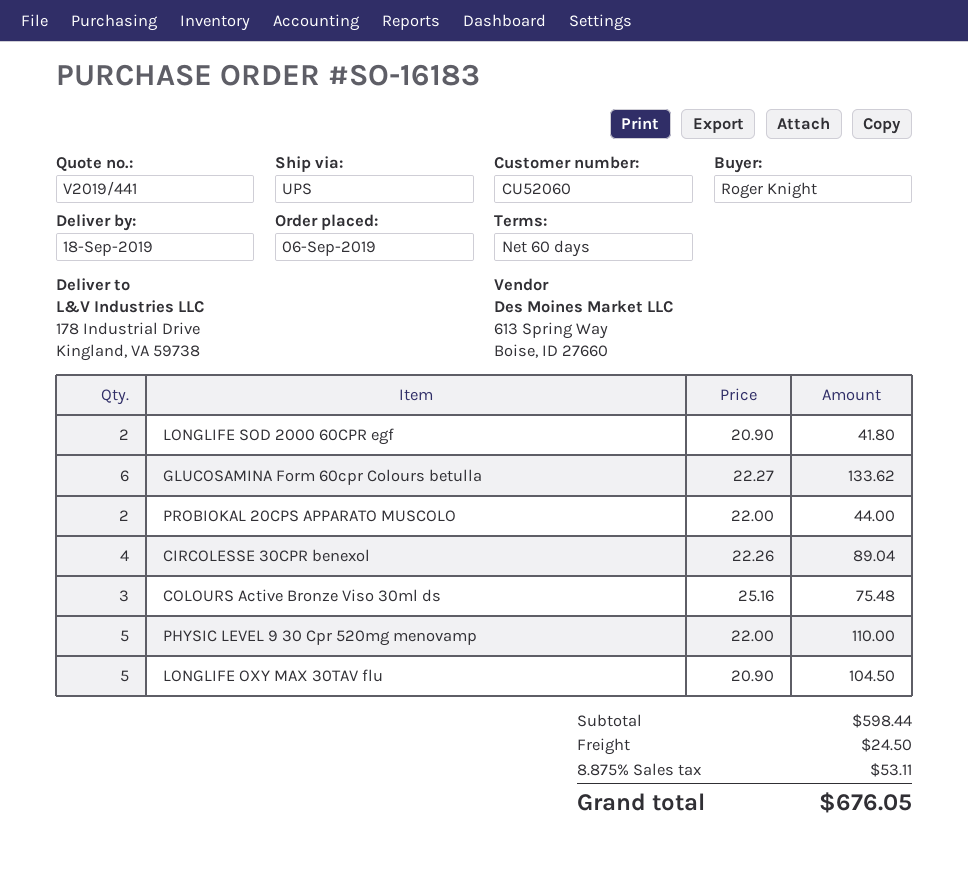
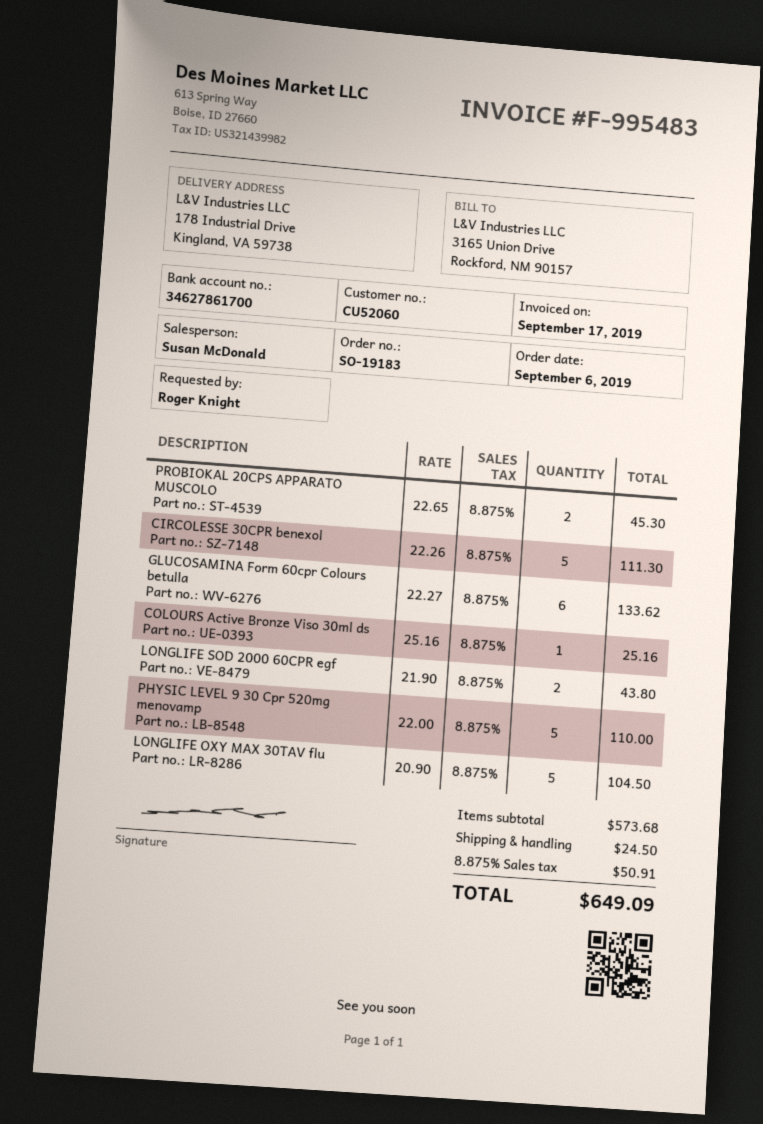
order number: SO-16183 -> SO-19183
LONGLIFE SOD 2000 60CPR egf: 2 x 20.90 = 41.80 -> 2 x 21.90 = 43.80
PROBIOKAL 20CPS APPARATO MUSCOLO: 2 x 22.00 = 44.00 -> 2 x 22.65 = 45.30
CIRCOLESSE 30CPR benexol: 4 x 22.26 = 89.04 -> 5 x 22.26 = 111.30
COLOURS Active Bronze Viso 30ml ds: 3 x 25.16 = 75.48 -> 1 x 25.16 = 25.16
subtotal: 598.44 -> 573.68
tax: 8.875% = 53.11 -> 8.875% = 50.91
total: 676.05 -> 649.09

